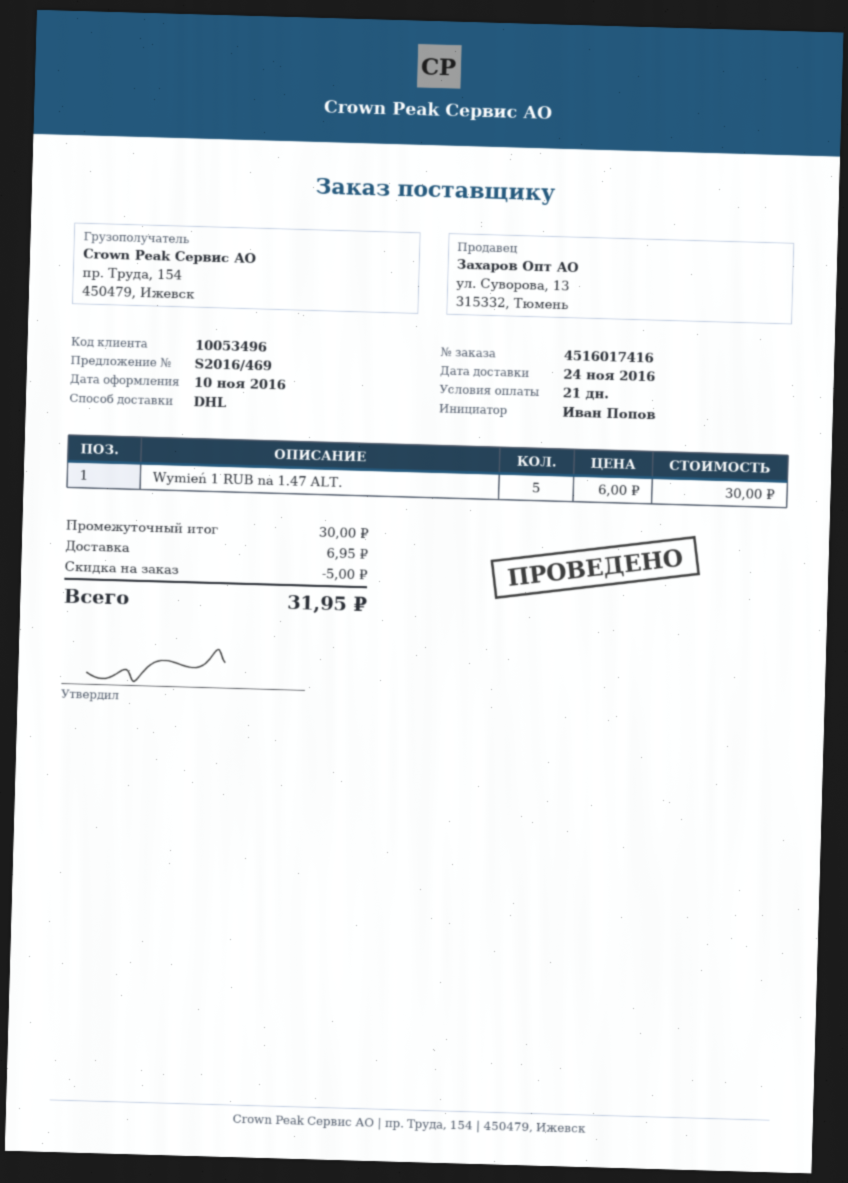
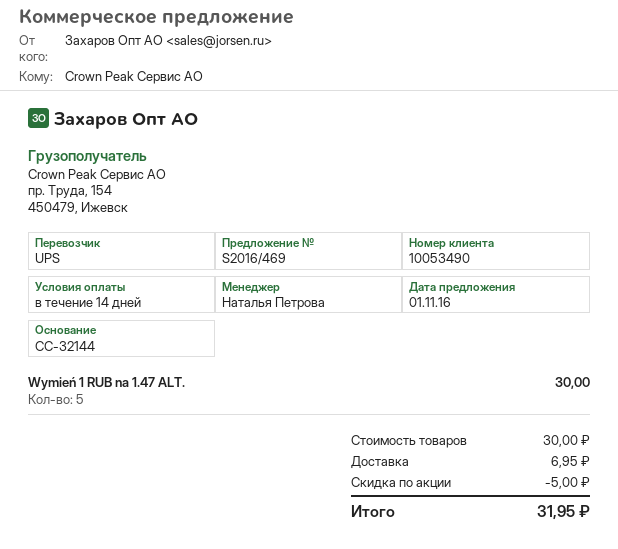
payment terms: 21 days -> 14 days
customer number: 10053496 -> 10053490
shipping method: DHL -> UPS

